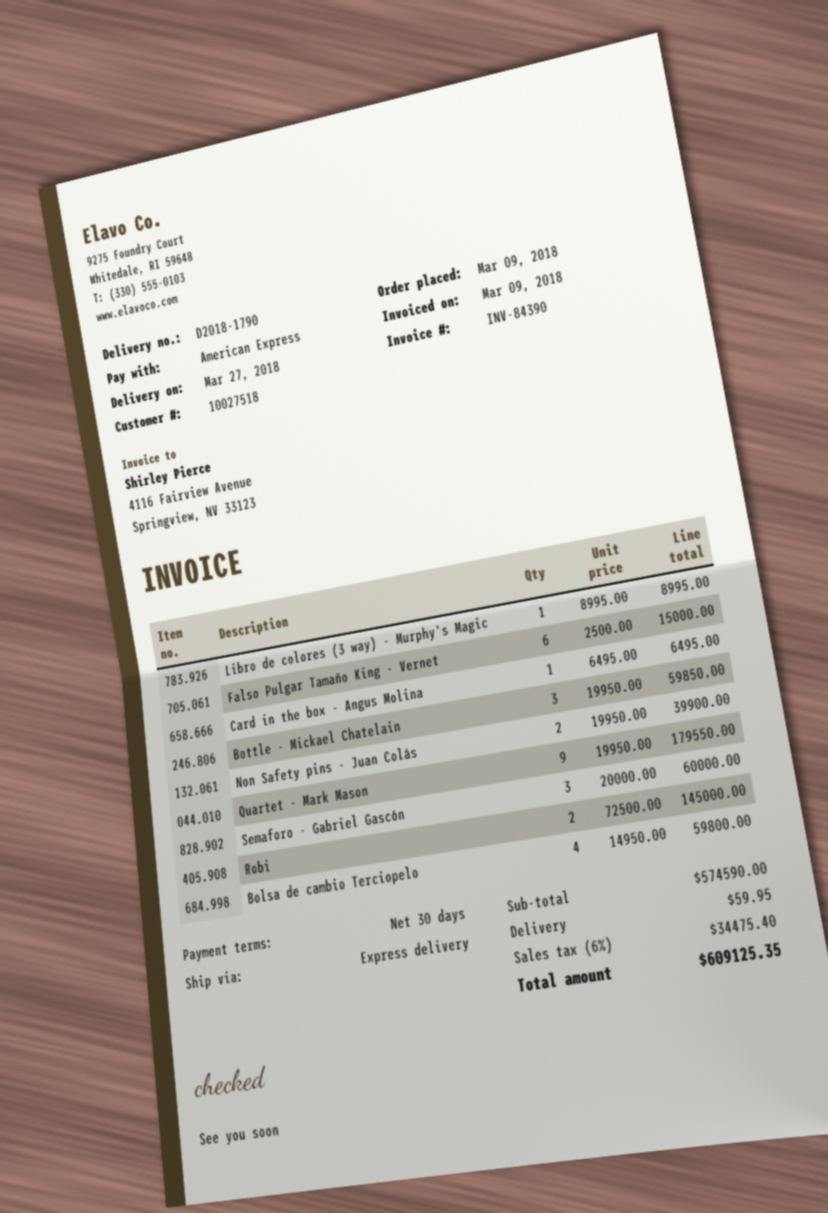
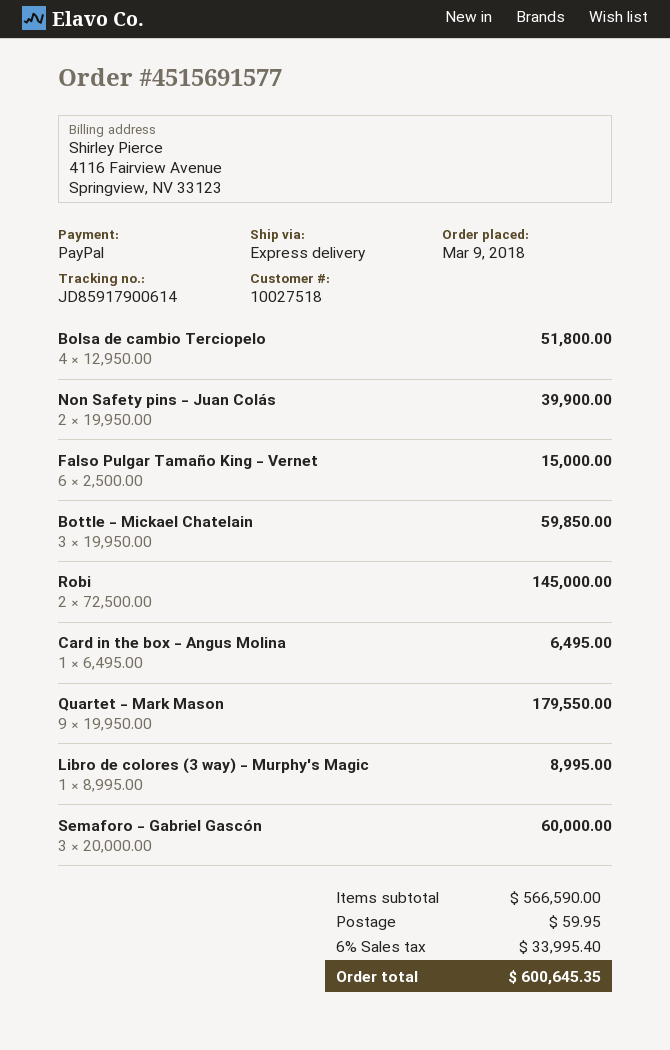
payment method: American Express -> PayPal
Bolsa de cambio Terciopelo: 4 x 14950.00 = 59800.00 -> 4 x 12950.00 = 51800.00
subtotal: 574590.00 -> 566590.00
tax: 6% = 34475.40 -> 6% = 33995.40
total: 609125.35 -> 600645.35

